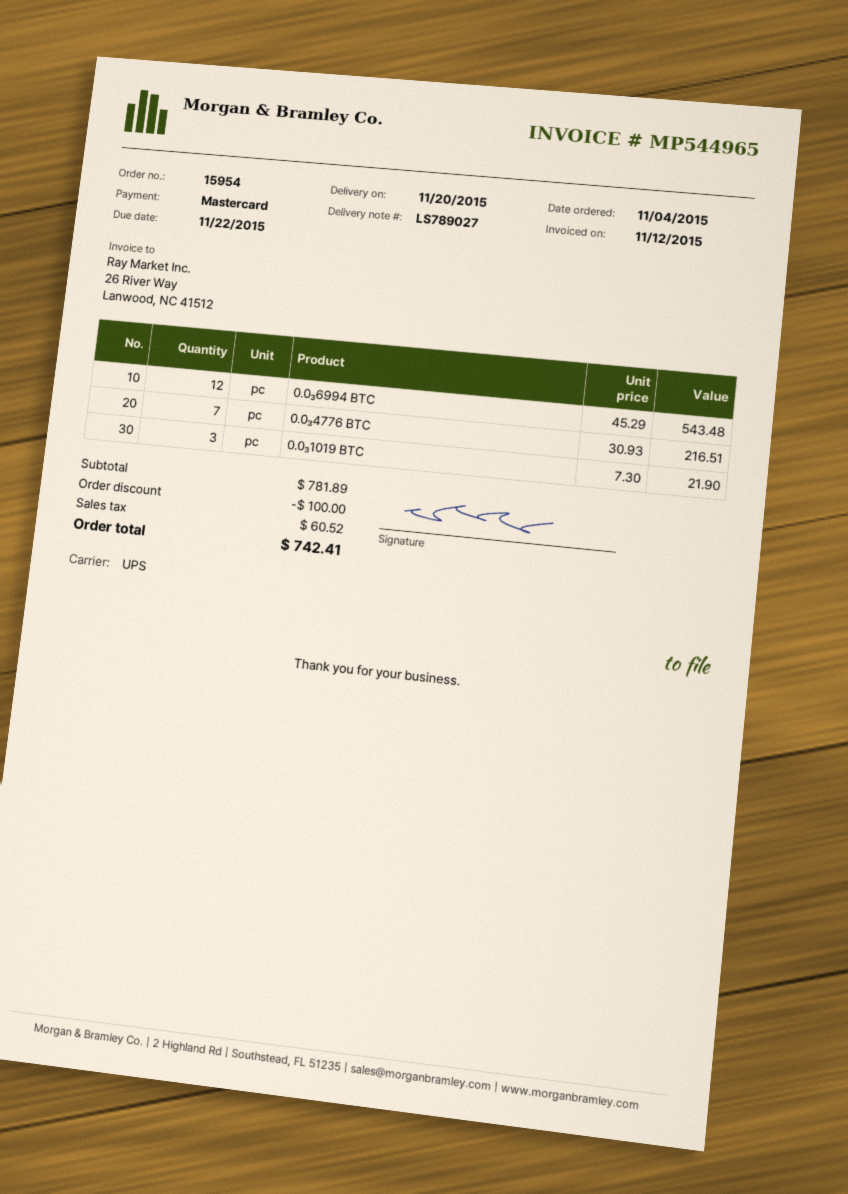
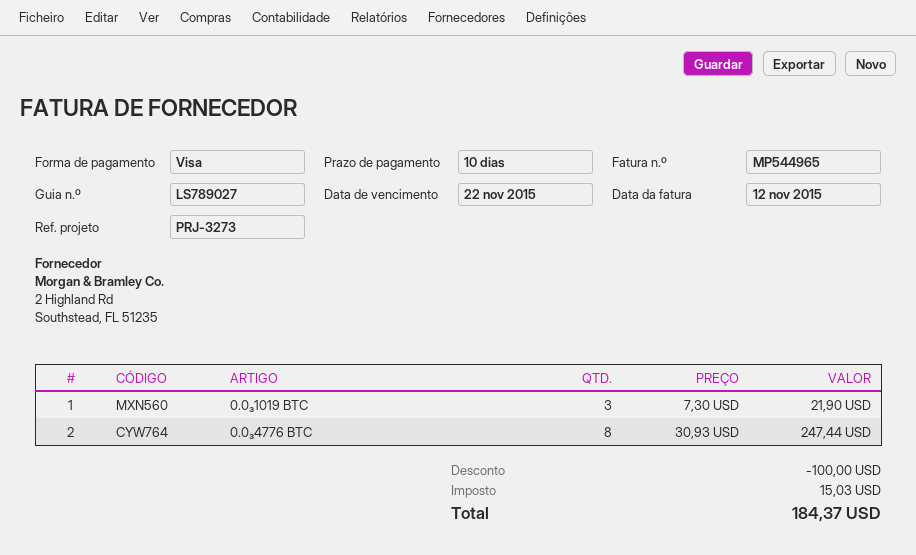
payment method: Mastercard -> Visa
0.0₃6994 BTC: 12 x 45.29 = 543.48 -> none
0.0₃4776 BTC: 7 x 30.93 = 216.51 -> 8 x 30.93 = 247.44
tax: 60.52 -> 15.03
total: 742.41 -> 184.37

